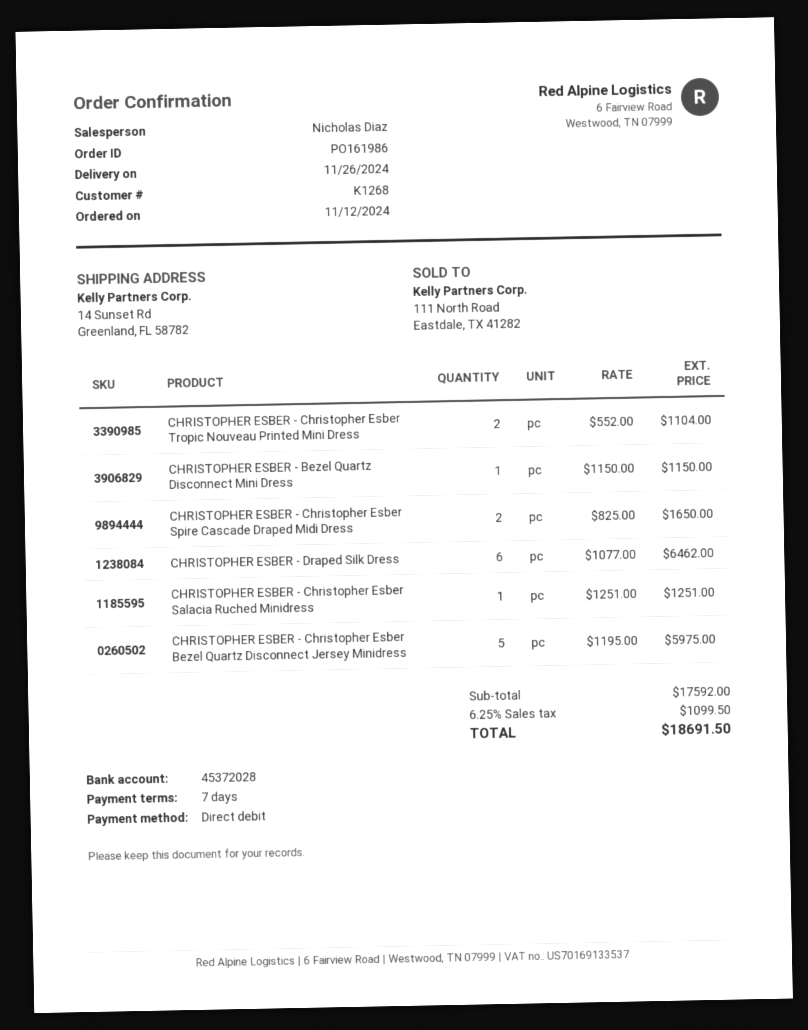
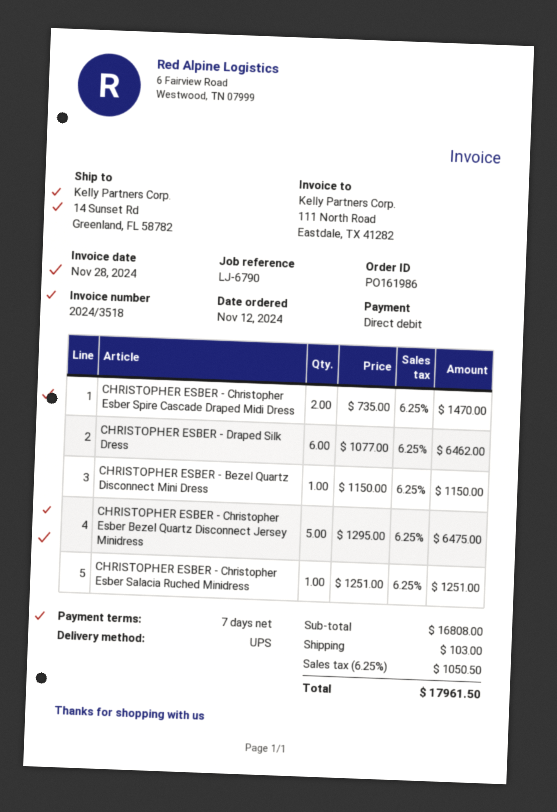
CHRISTOPHER ESBER - Christopher Esber Tropic Nouveau Printed Mini Dress: 2 x 552.00 = 1104.00 -> none
CHRISTOPHER ESBER - Christopher Esber Spire Cascade Draped Midi Dress: 2 x 825.00 = 1650.00 -> 2 x 735.00 = 1470.00
CHRISTOPHER ESBER - Christopher Esber Bezel Quartz Disconnect Jersey Minidress: 5 x 1195.00 = 5975.00 -> 5 x 1295.00 = 6475.00
subtotal: 17592.00 -> 16808.00
shipping: none -> 103.00
tax: 6.25% = 1099.50 -> 6.25% = 1050.50
total: 18691.50 -> 17961.50

